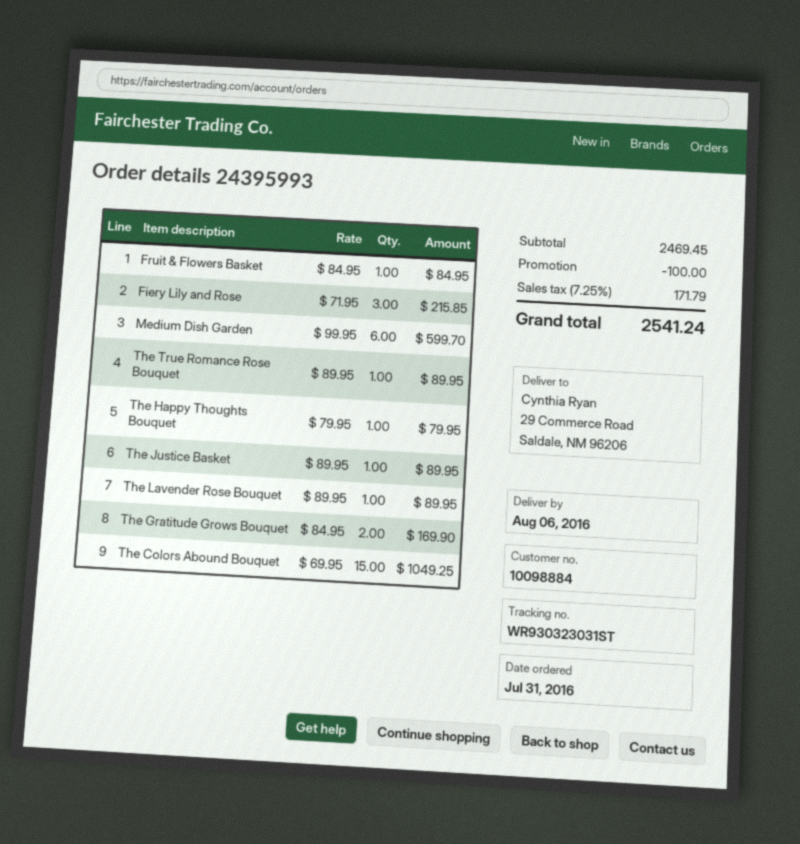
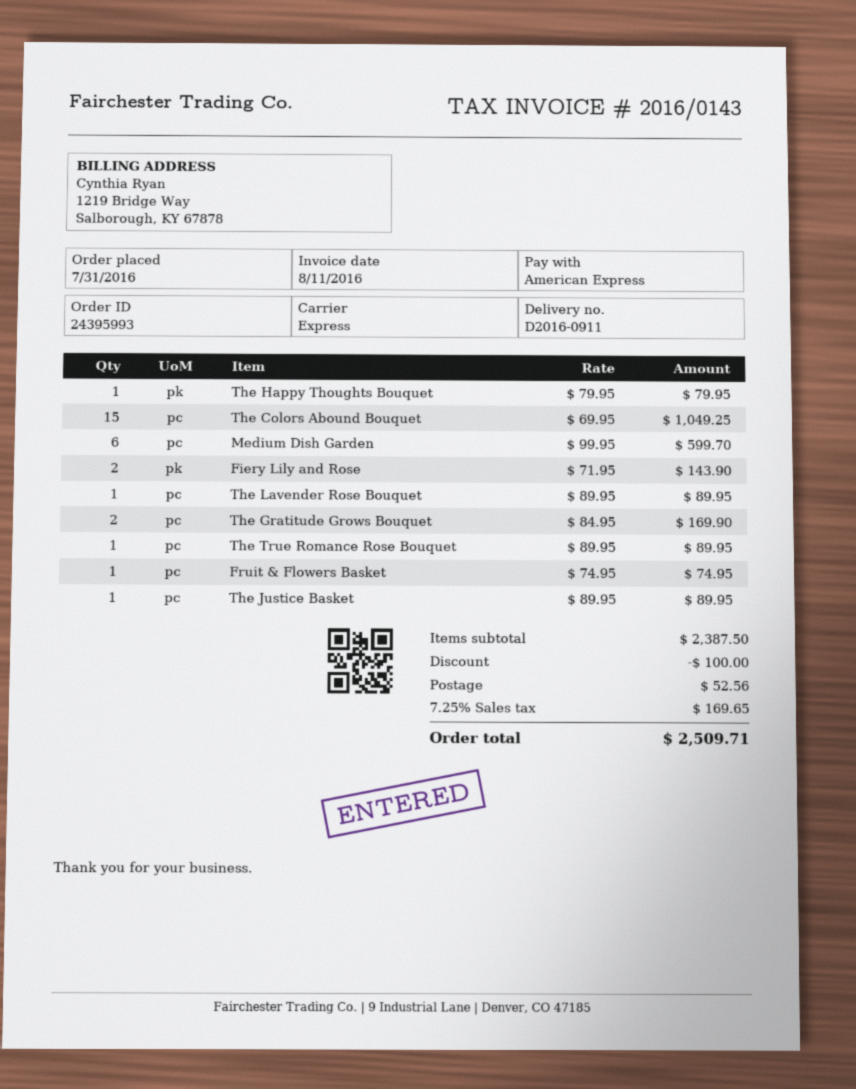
Fruit & Flowers Basket: 1 x 84.95 = 84.95 -> 1 x 74.95 = 74.95
Fiery Lily and Rose: 3 x 71.95 = 215.85 -> 2 x 71.95 = 143.90
subtotal: 2469.45 -> 2387.50
shipping: none -> 52.56
tax: 7.25% = 171.79 -> 7.25% = 169.65
total: 2541.24 -> 2509.71

